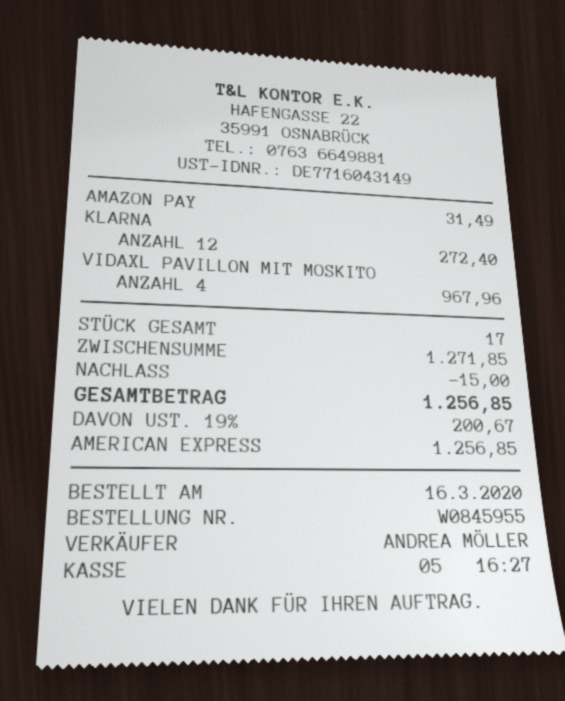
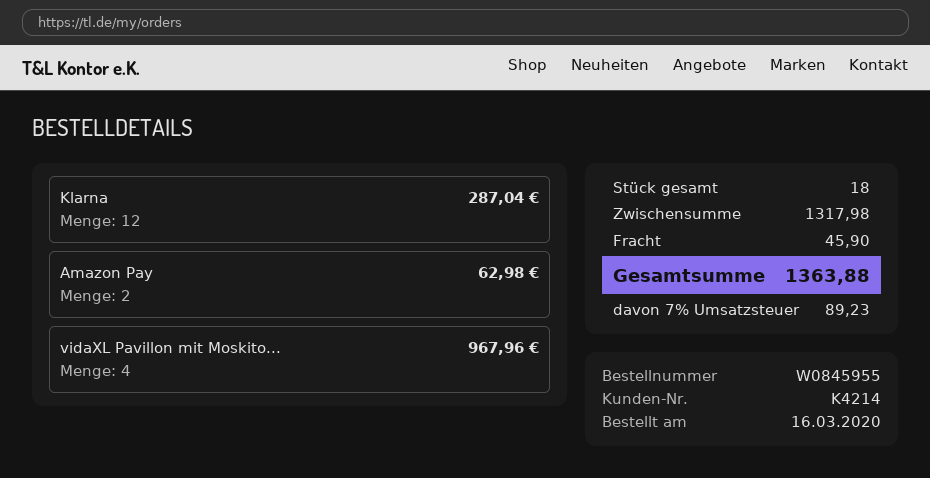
AMAZON PAY: 1 for 31.49 -> 2 for 62.98
KLARNA: 12 for 272.40 -> 12 for 287.04
total quantity: 17 -> 18
subtotal: 1271.85 -> 1317.98
discount: 15.00 -> none
shipping: none -> 45.90
tax: 19% = 200.67 -> 7% = 89.23
total: 1256.85 -> 1363.88

